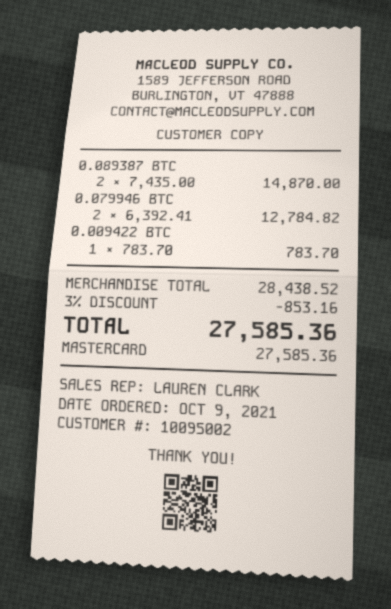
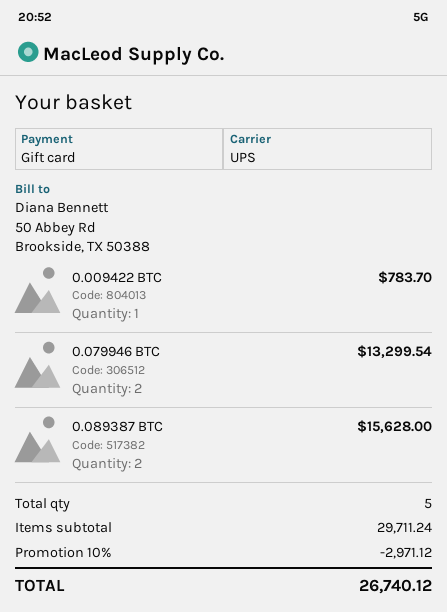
payment method: Mastercard -> gift card
0.089387 BTC: 2 for 14870.00 -> 2 for 15628.00
0.079946 BTC: 2 for 12784.82 -> 2 for 13299.54
subtotal: 28438.52 -> 29711.24
discount: 3% = 853.16 -> 10% = 2971.12
total: 27585.36 -> 26740.12

